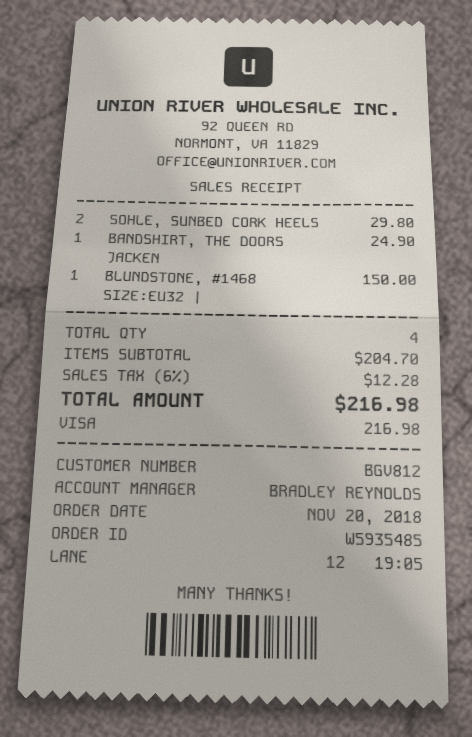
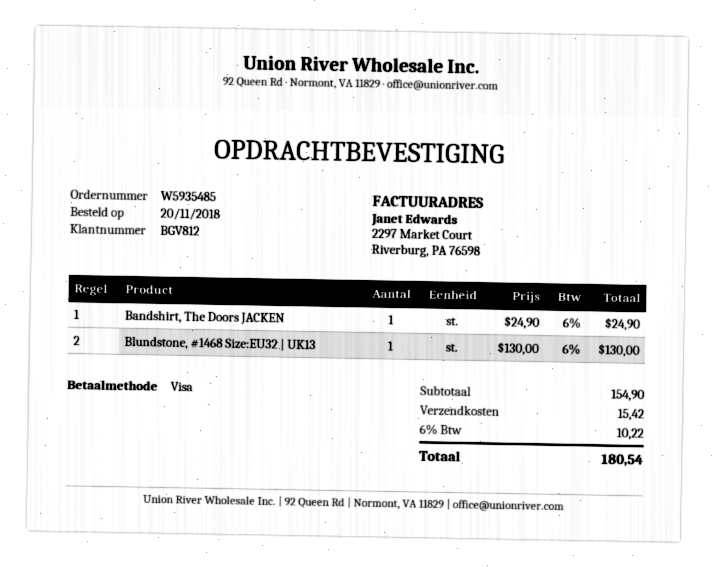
SOHLE, SUNBED CORK HEELS: 2 for 29.80 -> none
BLUNDSTONE, #1468 SIZE:EU32 |: 1 for 150.00 -> 1 for 130.00
subtotal: 204.70 -> 154.90
shipping: none -> 15.42
tax: 6% = 12.28 -> 6% = 10.22
total: 216.98 -> 180.54

